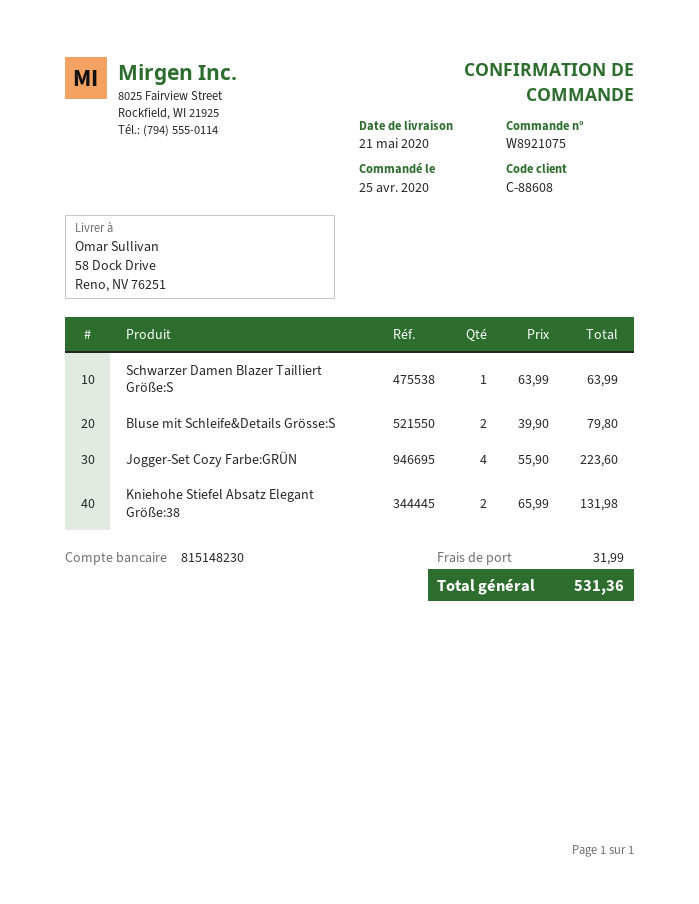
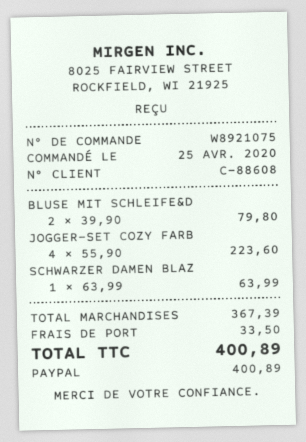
Kniehohe Stiefel Absatz Elegant Größe:38: 2 x 65.99 = 131.98 -> none
shipping: 31.99 -> 33.50
total: 531.36 -> 400.89

